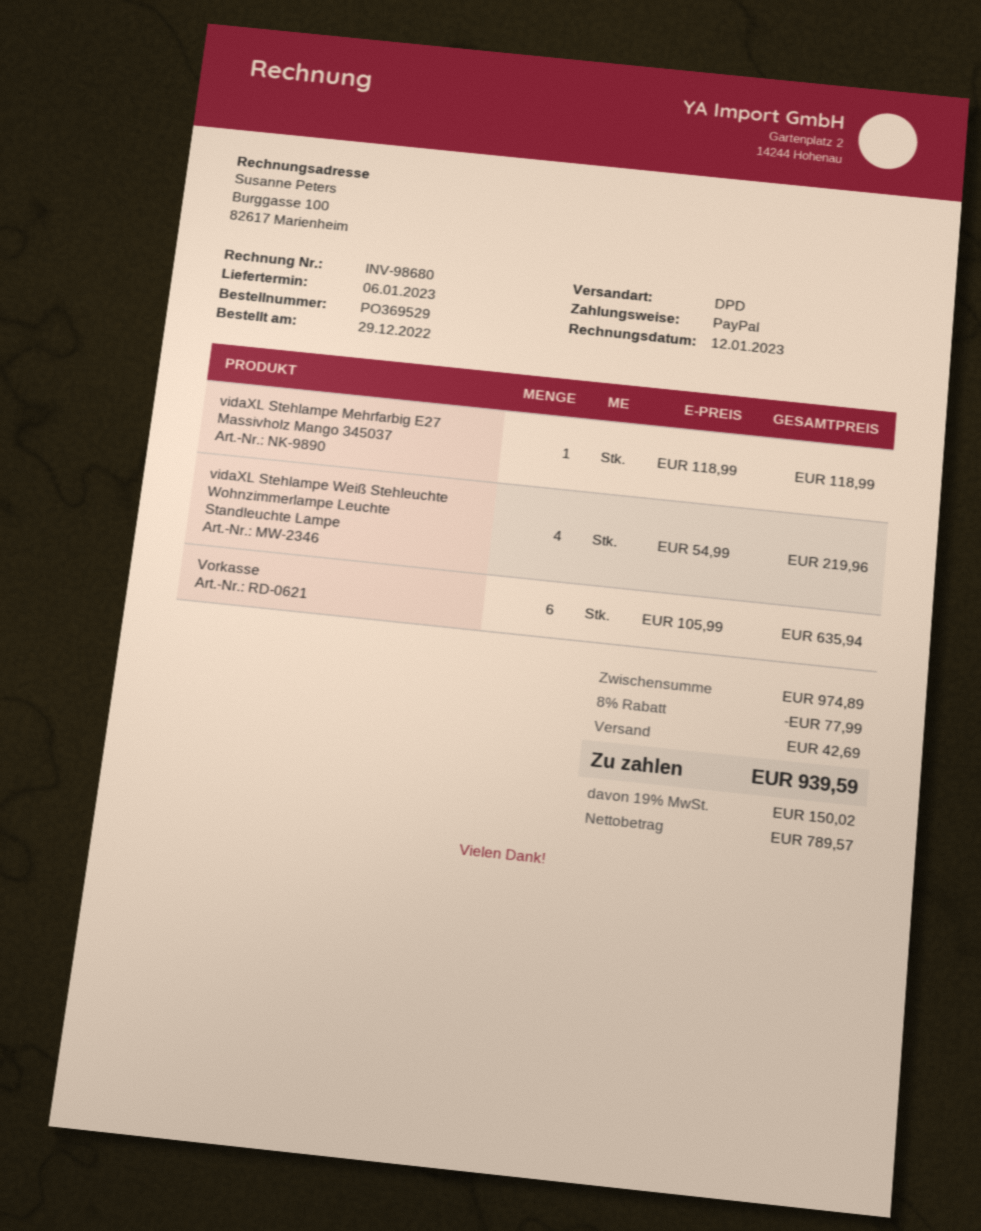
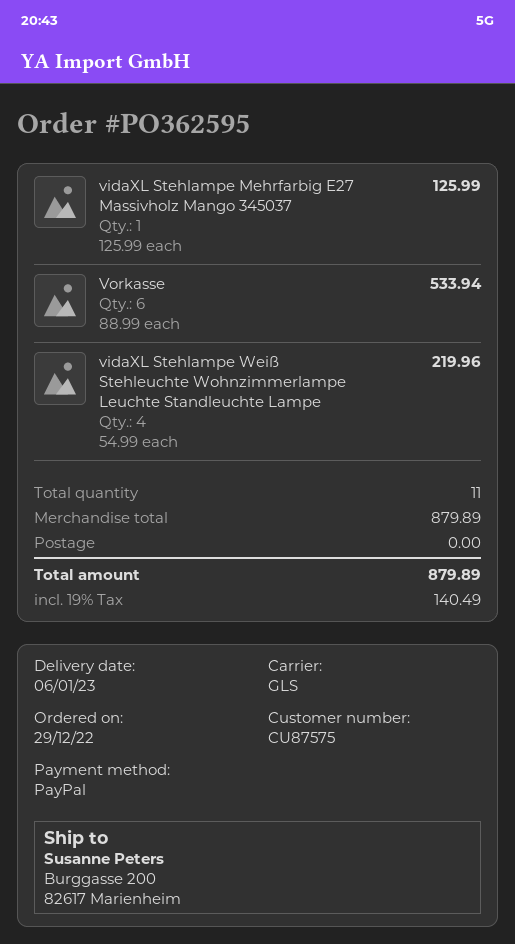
order number: PO369529 -> PO362595
shipping method: DPD -> GLS
vidaXL Stehlampe Mehrfarbig E27 Massivholz Mango 345037: 1 x 118.99 = 118.99 -> 1 x 125.99 = 125.99
Vorkasse: 6 x 105.99 = 635.94 -> 6 x 88.99 = 533.94
subtotal: 974.89 -> 879.89
discount: 8% = 77.99 -> none
shipping: 42.69 -> 0.00
tax: 19% = 150.02 -> 19% = 140.49
total: 939.59 -> 879.89

